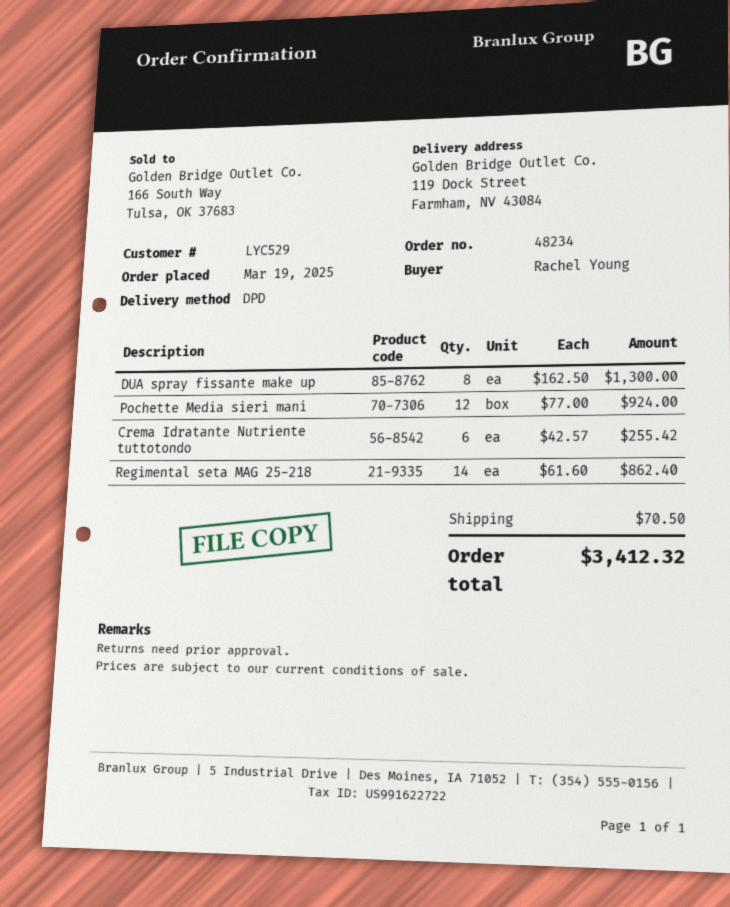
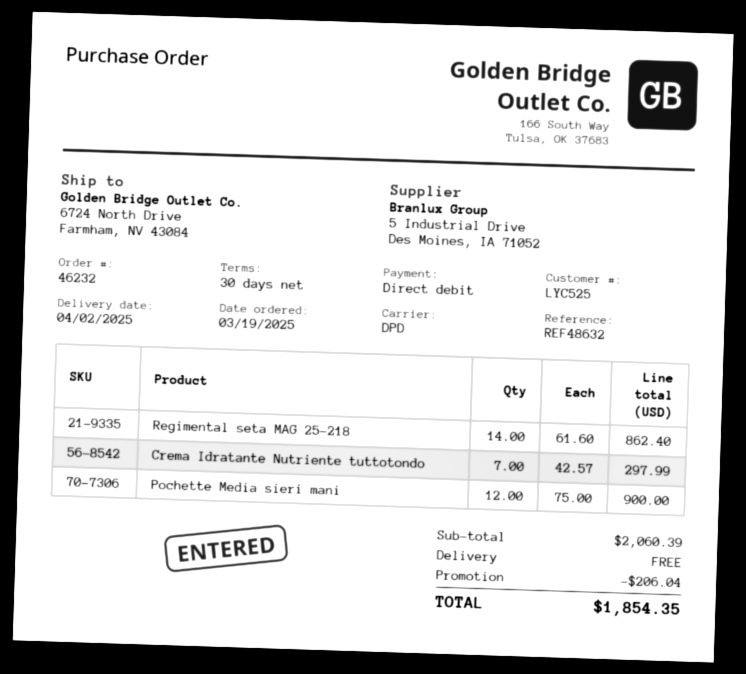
order number: 48234 -> 46232
customer number: LYC529 -> LYC525
ship to: 119 Dock Street, Farmham, NV 43084 -> 6724 North Drive, Farmham, NV 43084
DUA spray fissante make up: 8 x 162.50 = 1300.00 -> none
Pochette Media sieri mani: 12 x 77.00 = 924.00 -> 12 x 75.00 = 900.00
Crema Idratante Nutriente tuttotondo: 6 x 42.57 = 255.42 -> 7 x 42.57 = 297.99
discount: none -> 206.04
shipping: 70.50 -> 0.00
total: 3412.32 -> 1854.35

